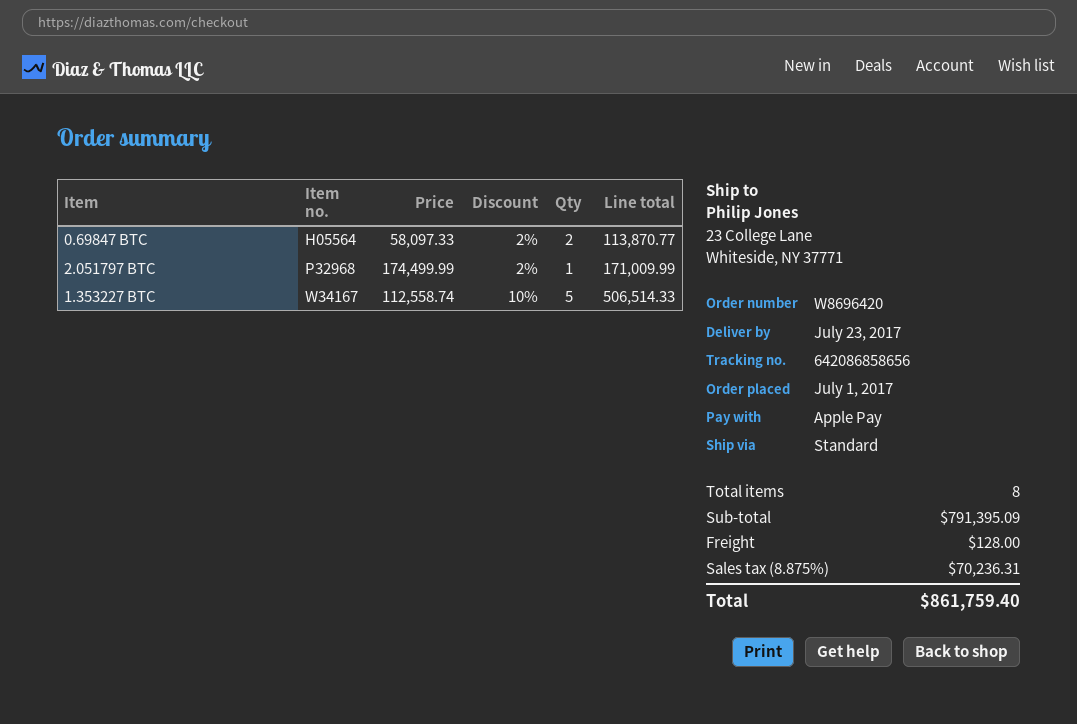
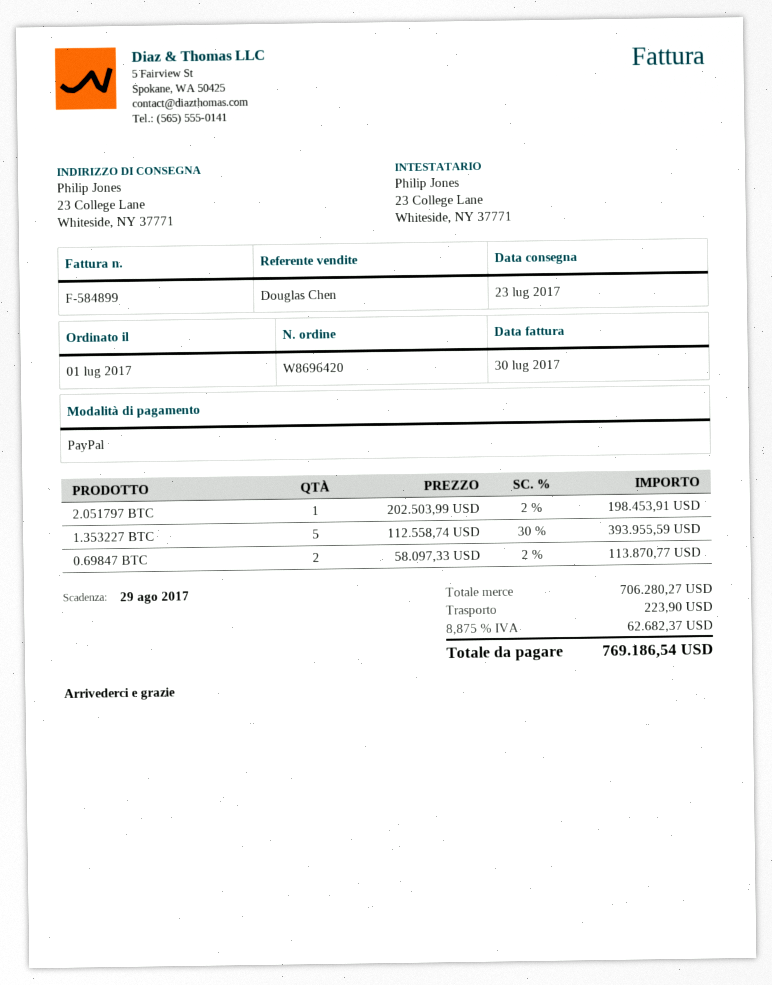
payment method: Apple Pay -> PayPal
2.051797 BTC: 1 x 174499.99 - 2% = 171009.99 -> 1 x 202503.99 - 2% = 198453.91
1.353227 BTC: 5 x 112558.74 - 10% = 506514.33 -> 5 x 112558.74 - 30% = 393955.59
subtotal: 791395.09 -> 706280.27
shipping: 128.00 -> 223.90
tax: 8.875% = 70236.31 -> 8.875% = 62682.37
total: 861759.40 -> 769186.54

